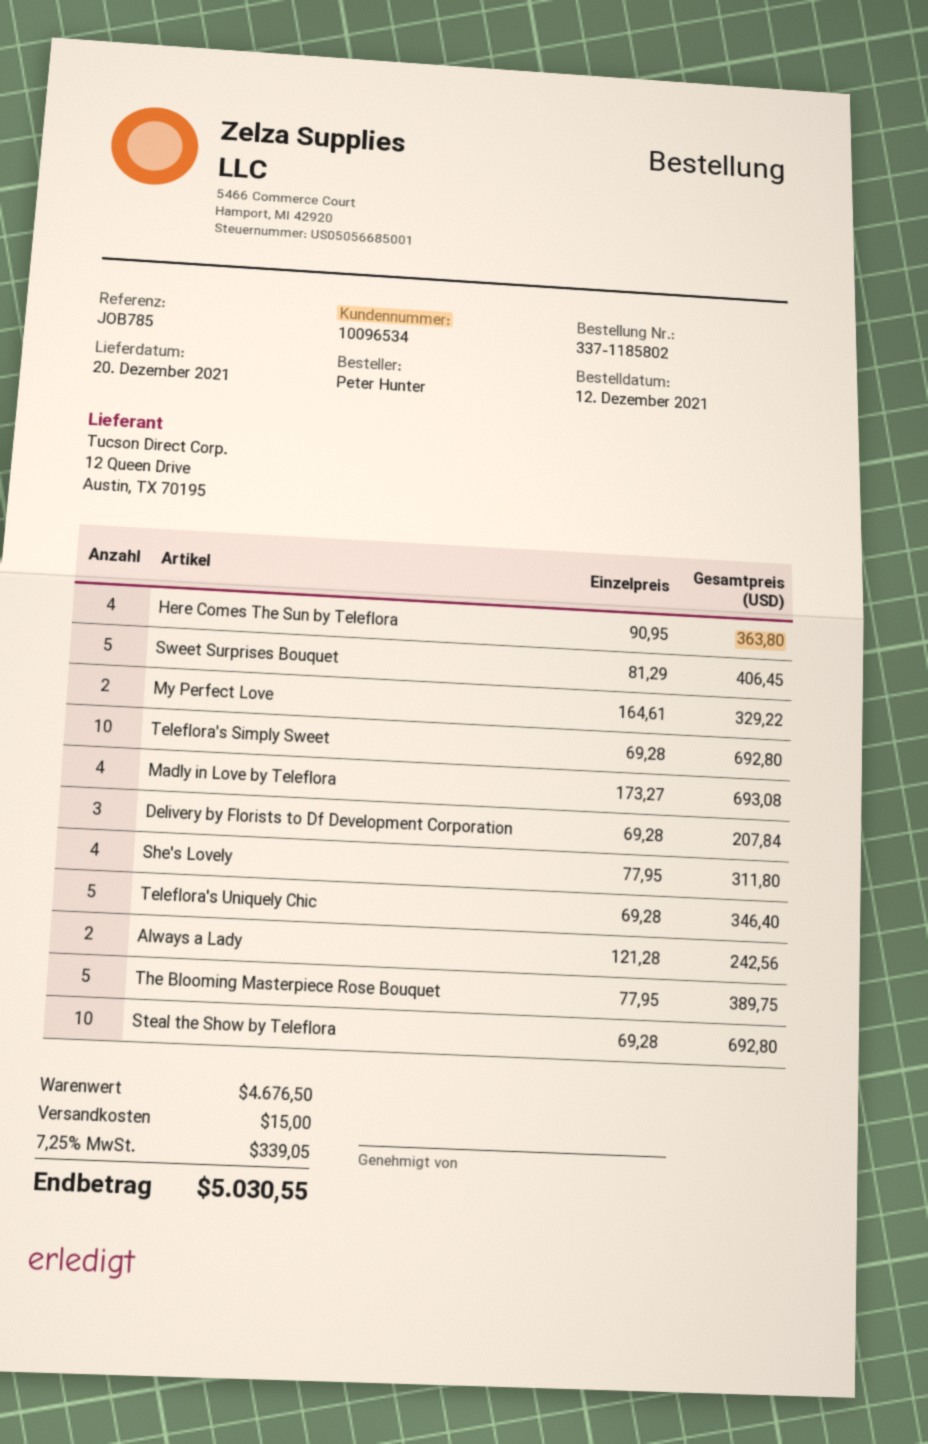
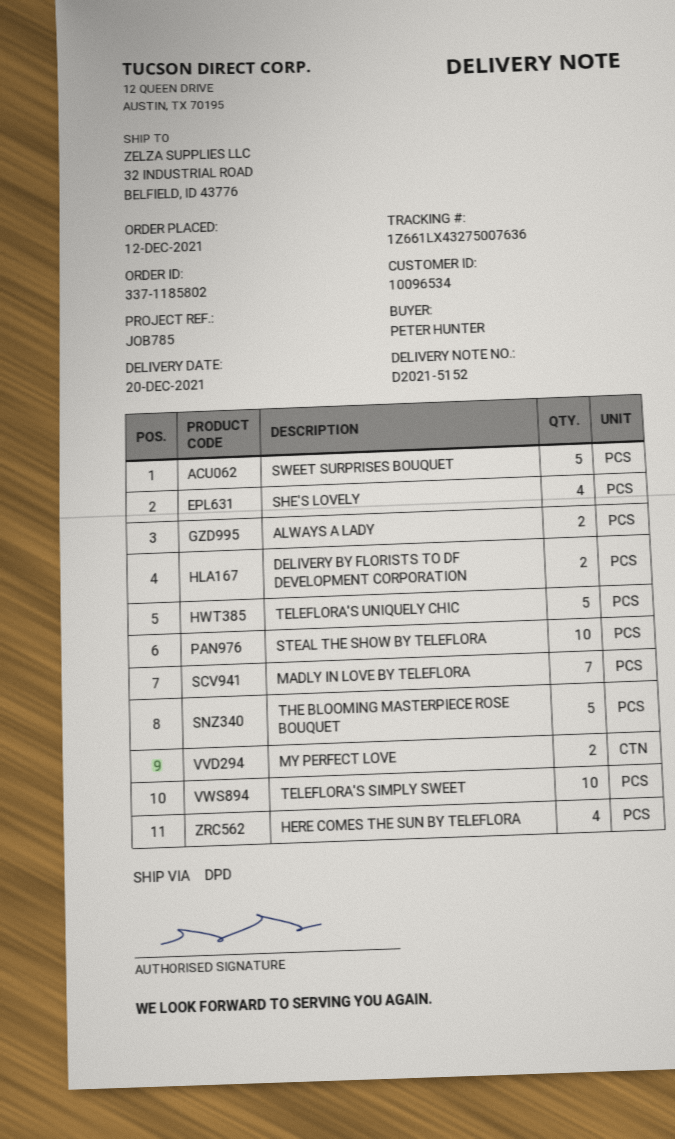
Madly in Love by Teleflora: 4 -> 7
Delivery by Florists to Df Development Corporation: 3 -> 2

